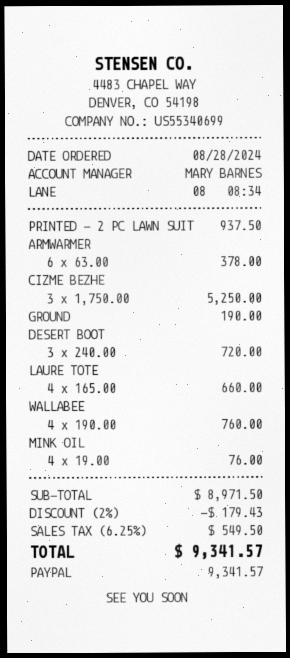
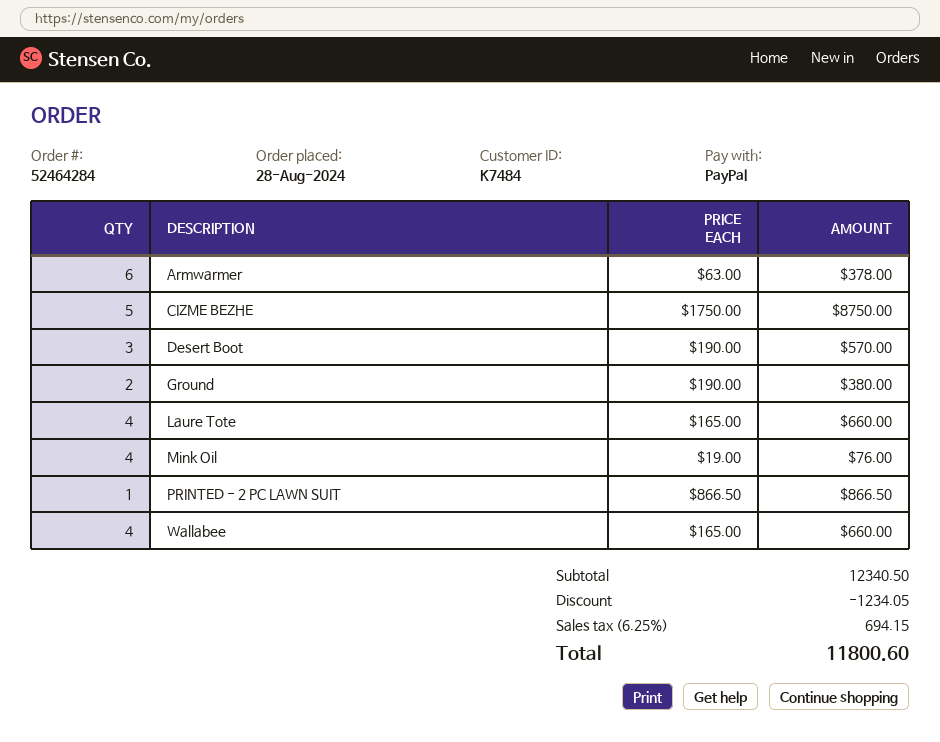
PRINTED - 2 PC LAWN SUIT: 1 x 937.50 = 937.50 -> 1 x 866.50 = 866.50
CIZME BEZHE: 3 x 1750.00 = 5250.00 -> 5 x 1750.00 = 8750.00
GROUND: 1 x 190.00 = 190.00 -> 2 x 190.00 = 380.00
DESERT BOOT: 3 x 240.00 = 720.00 -> 3 x 190.00 = 570.00
WALLABEE: 4 x 190.00 = 760.00 -> 4 x 165.00 = 660.00
subtotal: 8971.50 -> 12340.50
discount: 179.43 -> 1234.05
tax: 6.25% = 549.50 -> 6.25% = 694.15
total: 9341.57 -> 11800.60

